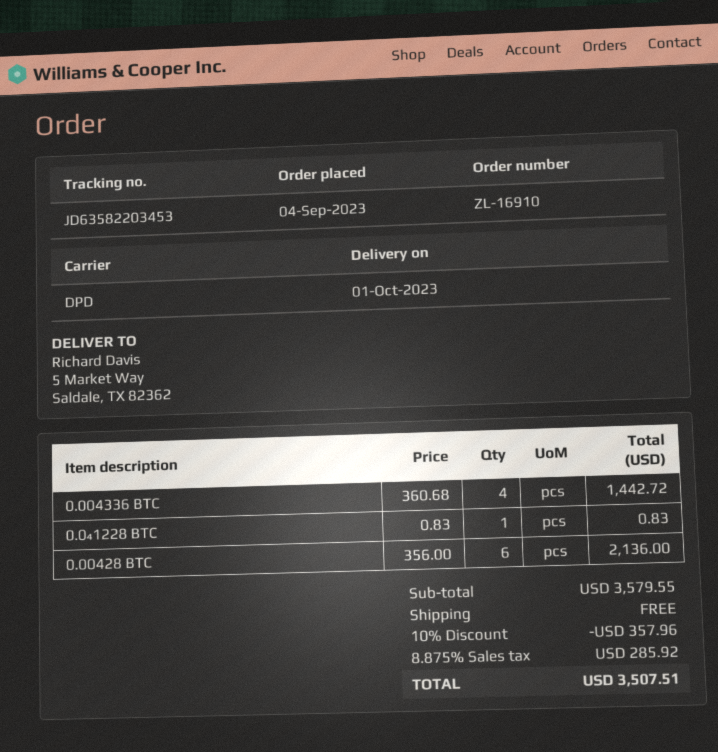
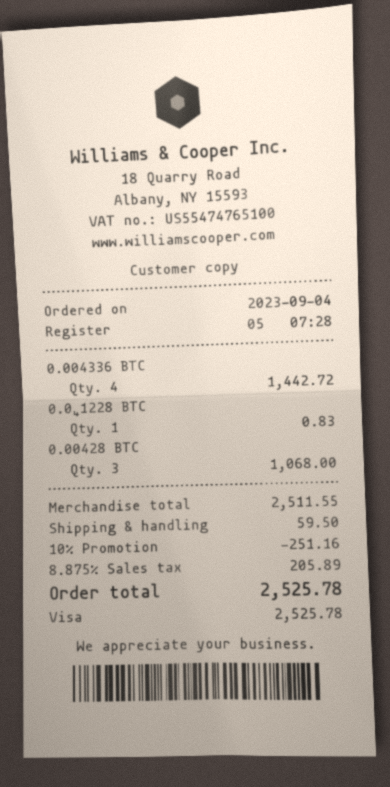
0.00428 BTC: 6 for 2136.00 -> 3 for 1068.00
subtotal: 3579.55 -> 2511.55
discount: 10% = 357.96 -> 10% = 251.16
shipping: 0.00 -> 59.50
tax: 8.875% = 285.92 -> 8.875% = 205.89
total: 3507.51 -> 2525.78

